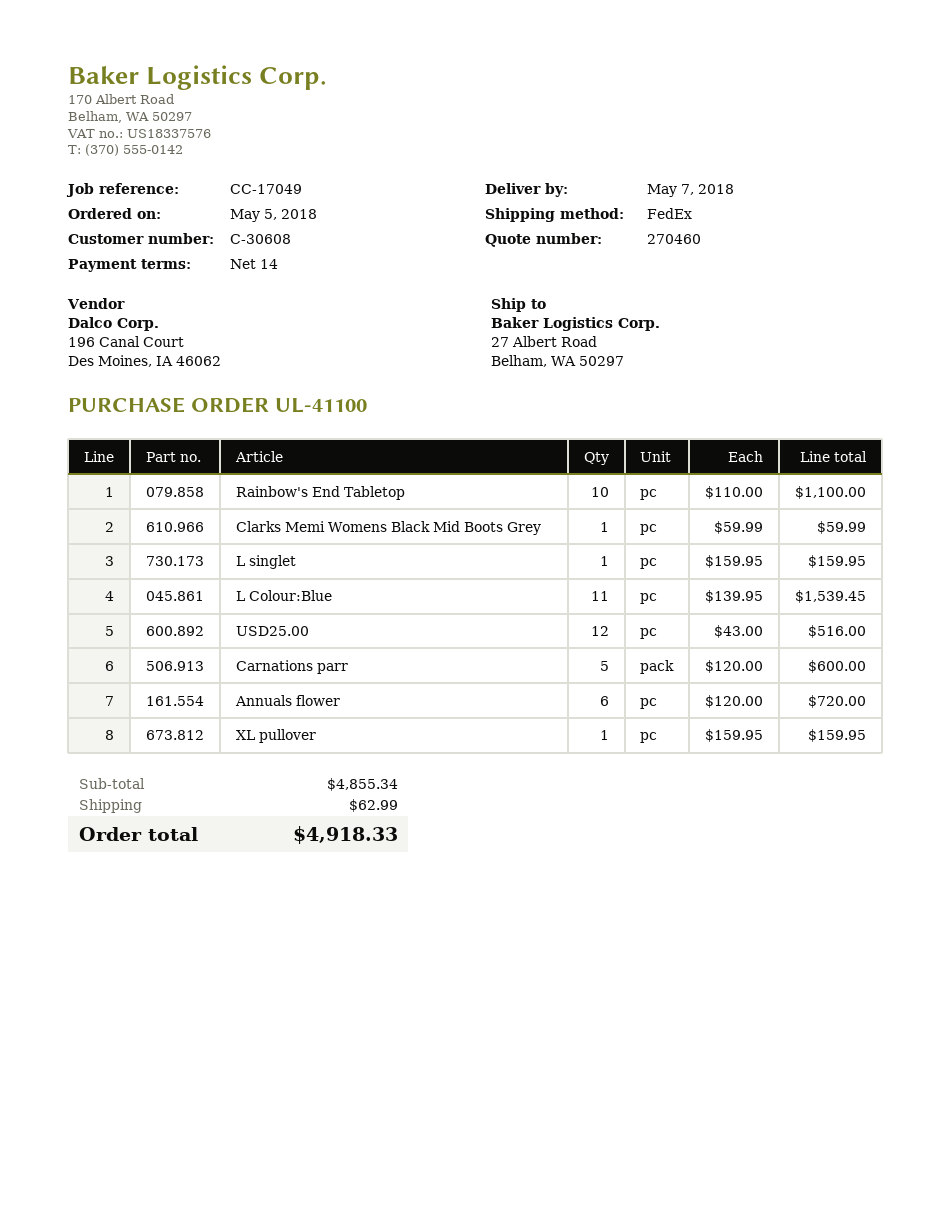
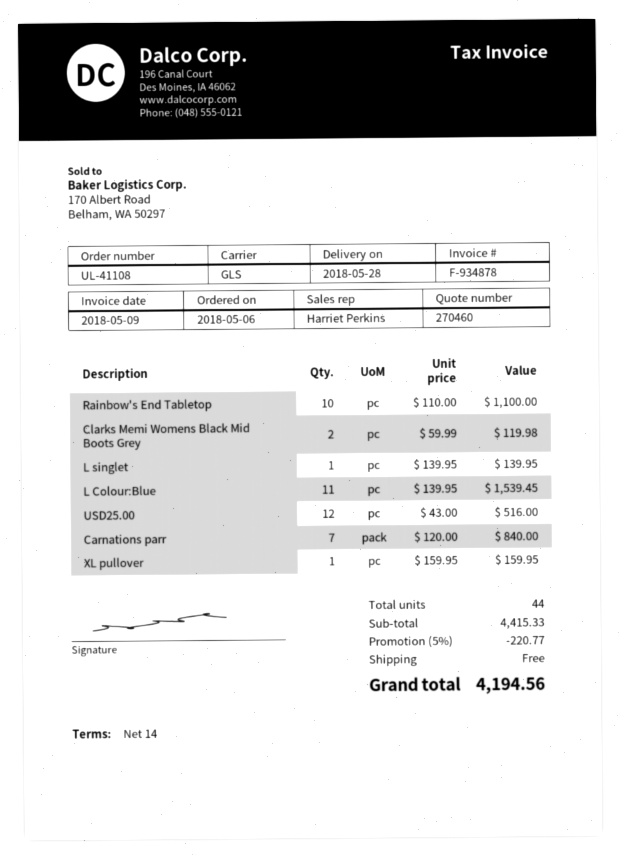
order number: UL-41100 -> UL-41108
order date: 2018-05-05 -> 2018-05-06
delivery date: 2018-05-07 -> 2018-05-28
shipping method: FedEx -> GLS
Clarks Memi Womens Black Mid Boots Grey: 1 x 59.99 = 59.99 -> 2 x 59.99 = 119.98
L singlet: 1 x 159.95 = 159.95 -> 1 x 139.95 = 139.95
Carnations parr: 5 x 120.00 = 600.00 -> 7 x 120.00 = 840.00
Annuals flower: 6 x 120.00 = 720.00 -> none
subtotal: 4855.34 -> 4415.33
discount: none -> 5% = 220.77
shipping: 62.99 -> 0.00
total: 4918.33 -> 4194.56

